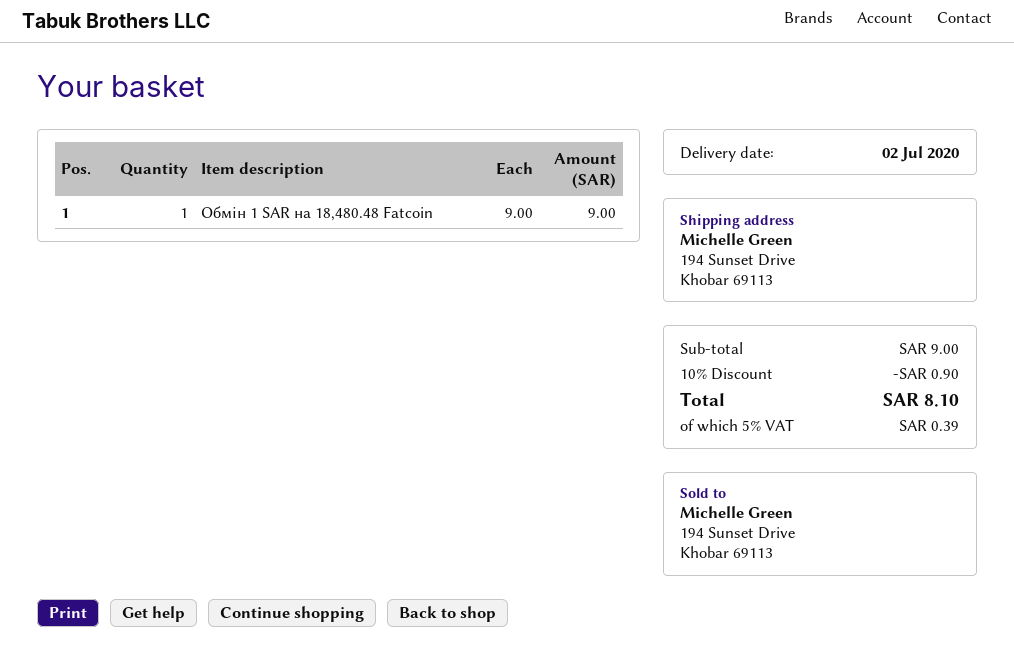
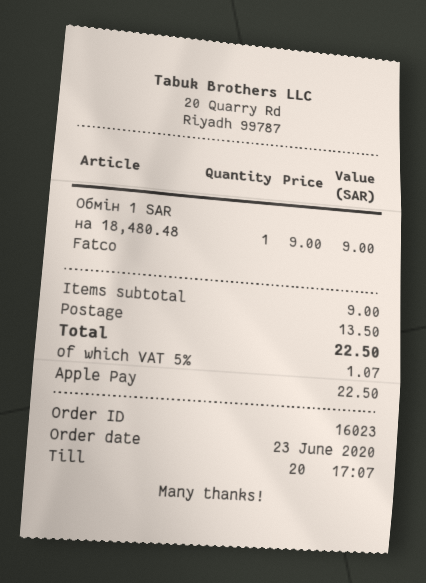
discount: 10% = 0.90 -> none
shipping: none -> 13.50
tax: 5% = 0.39 -> 5% = 1.07
total: 8.10 -> 22.50

